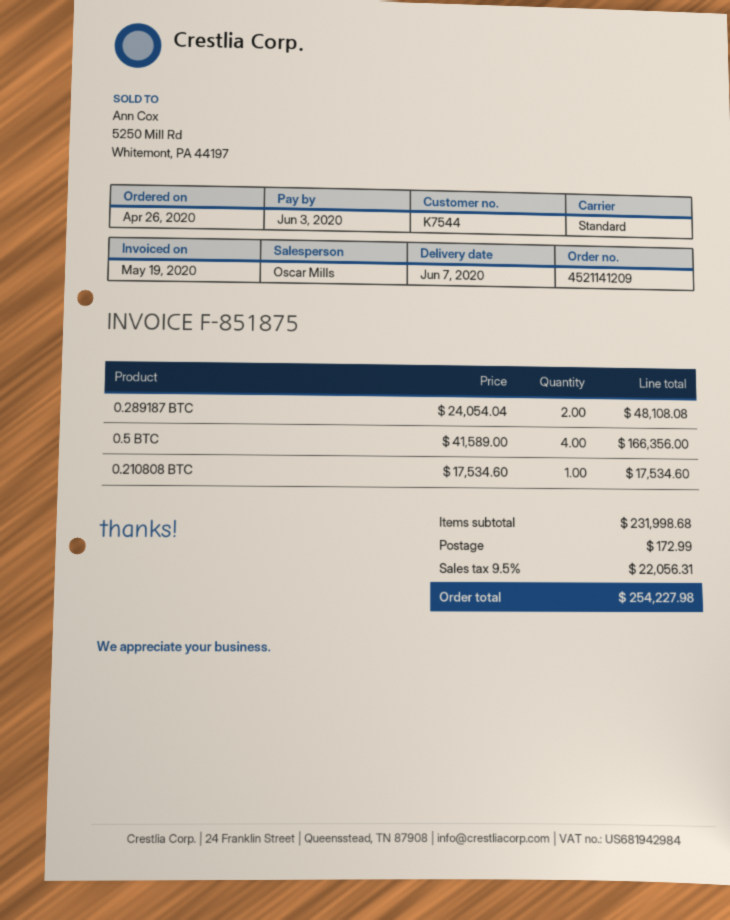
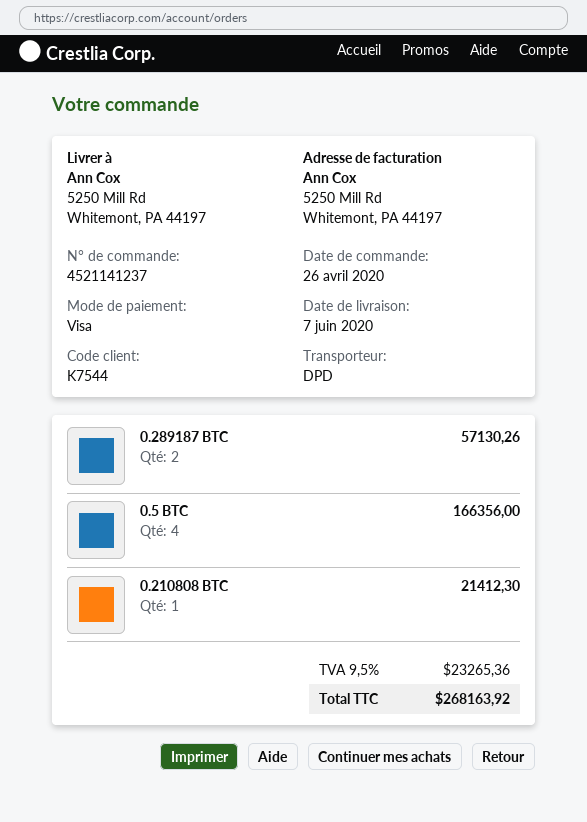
order number: 4521141209 -> 4521141237
shipping method: standard -> DPD
0.289187 BTC: 2 for 48108.08 -> 2 for 57130.26
0.210808 BTC: 1 for 17534.60 -> 1 for 21412.30
shipping: 172.99 -> none
tax: 9.5% = 22056.31 -> 9.5% = 23265.36
total: 254227.98 -> 268163.92

